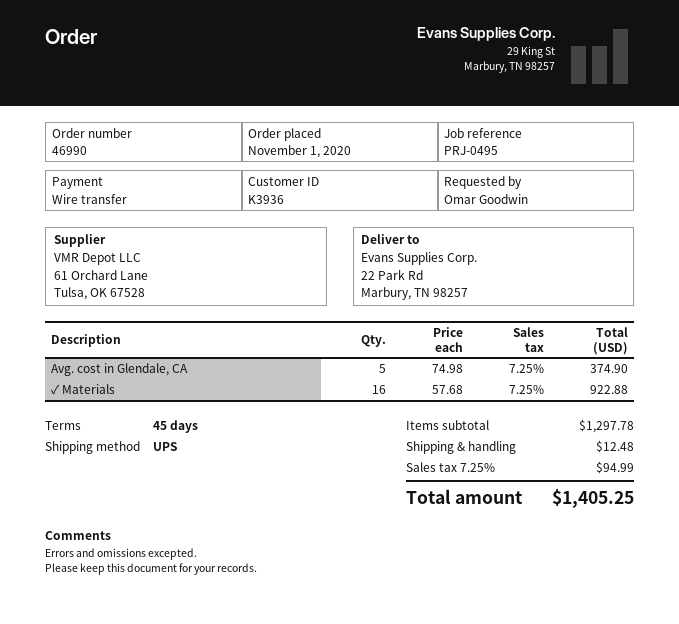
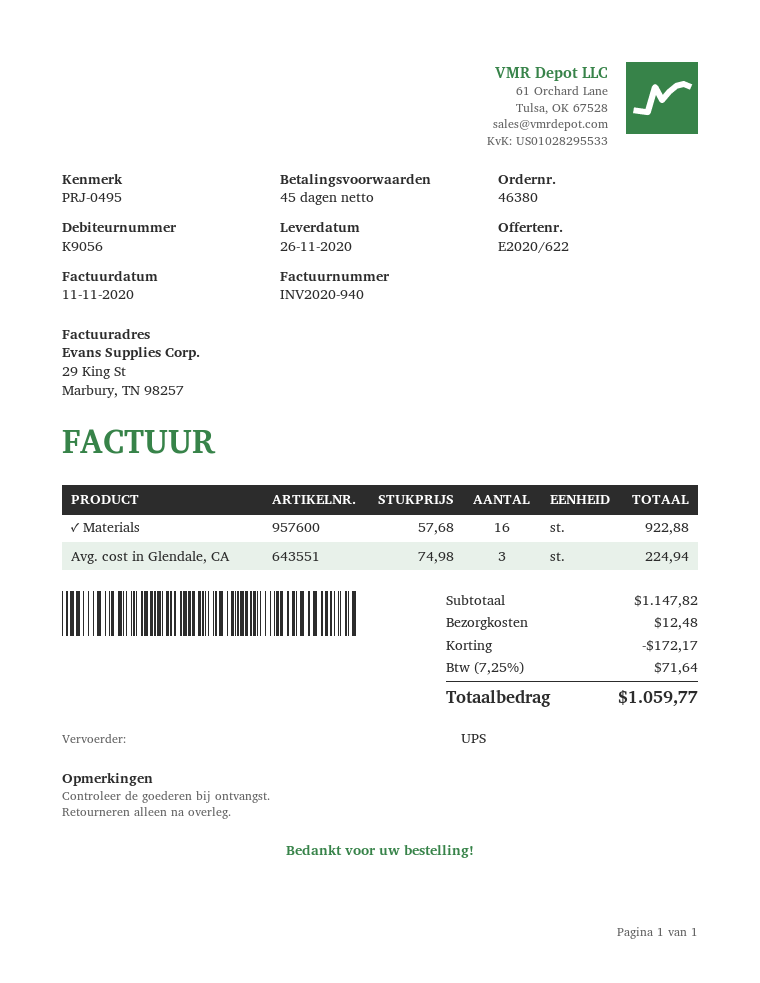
order number: 46990 -> 46380
customer number: K3936 -> K9056
Avg. cost in Glendale, CA: 5 x 74.98 = 374.90 -> 3 x 74.98 = 224.94
subtotal: 1297.78 -> 1147.82
discount: none -> 172.17
tax: 7.25% = 94.99 -> 7.25% = 71.64
total: 1405.25 -> 1059.77

